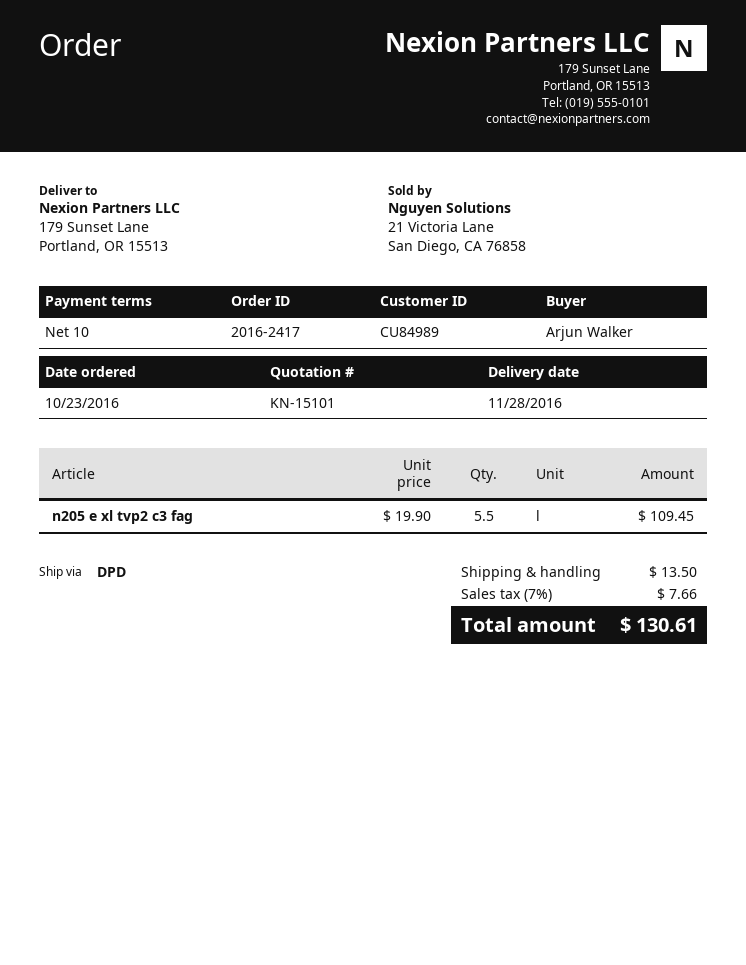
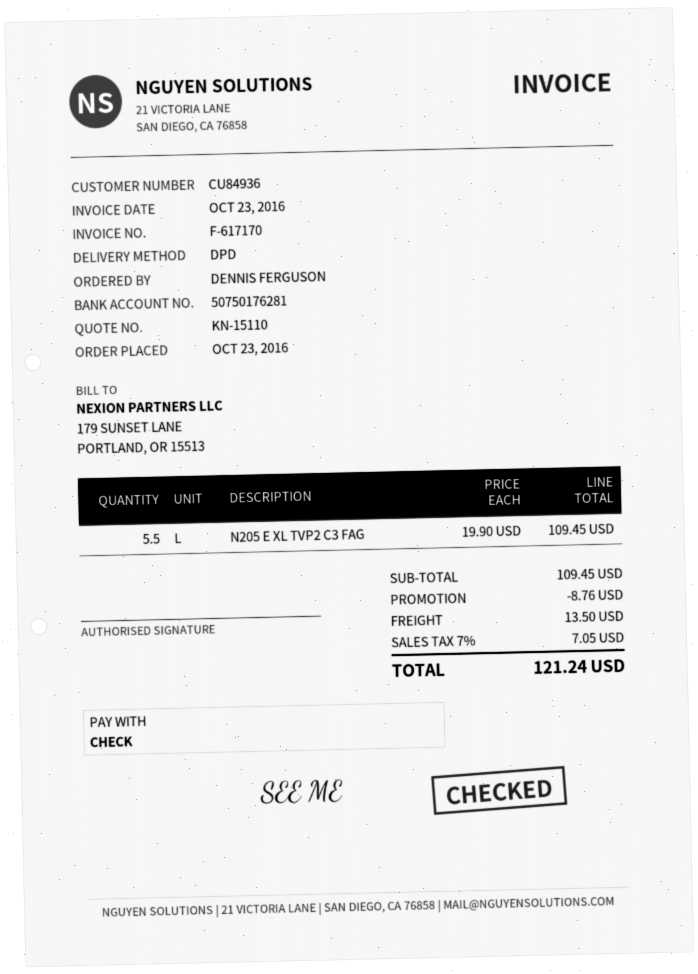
quote number: KN-15101 -> KN-15110
customer number: CU84989 -> CU84936
ordered by: Arjun Walker -> DENNIS FERGUSON
discount: none -> 8.76
tax: 7% = 7.66 -> 7% = 7.05
total: 130.61 -> 121.24

